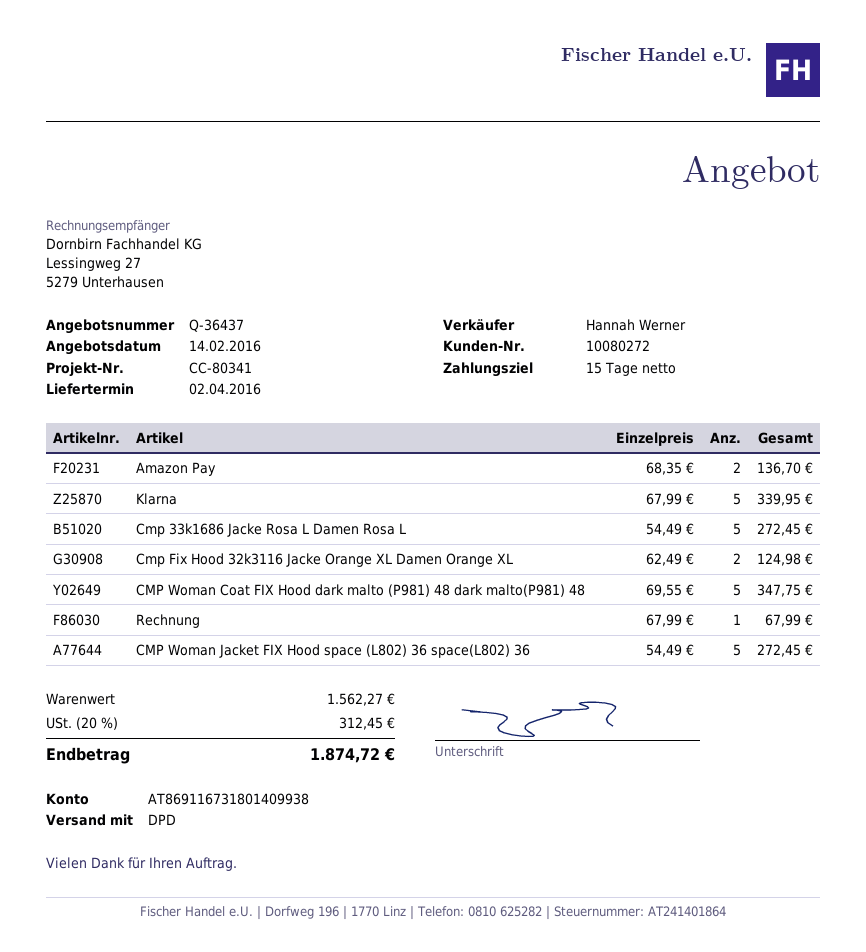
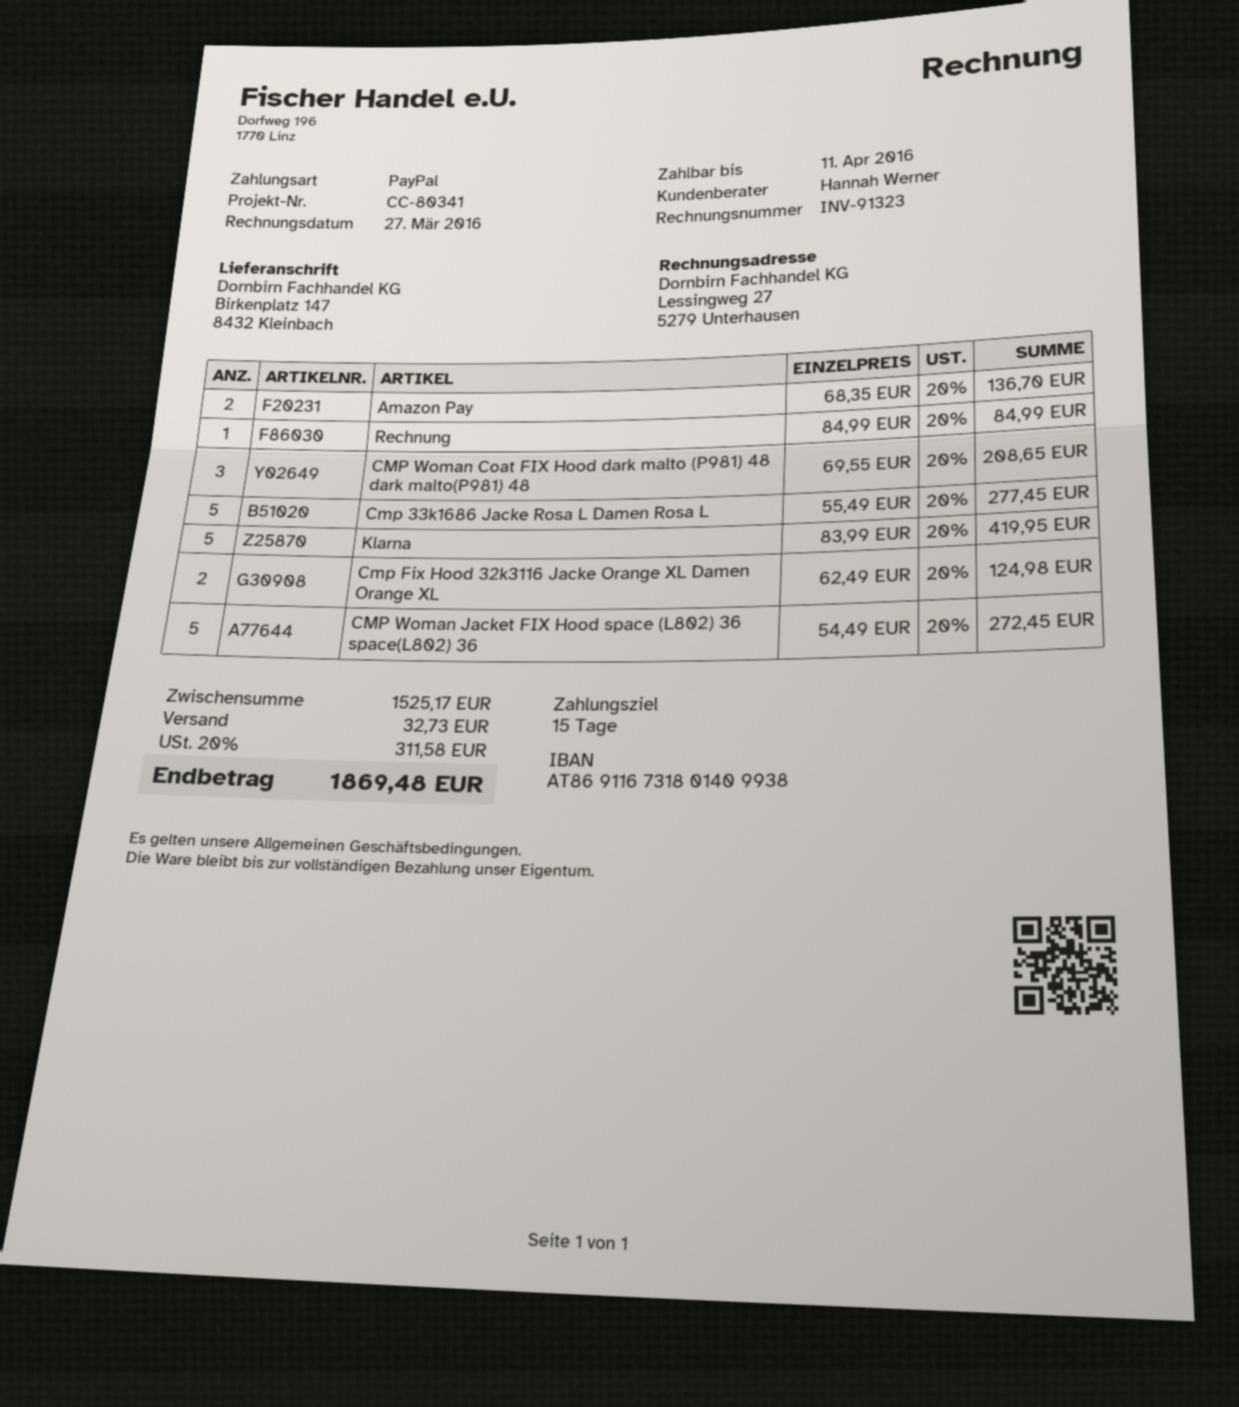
Klarna: 5 x 67.99 = 339.95 -> 5 x 83.99 = 419.95
Cmp 33k1686 Jacke Rosa L Damen Rosa L: 5 x 54.49 = 272.45 -> 5 x 55.49 = 277.45
CMP Woman Coat FIX Hood dark malto (P981) 48 dark malto(P981) 48: 5 x 69.55 = 347.75 -> 3 x 69.55 = 208.65
Rechnung: 1 x 67.99 = 67.99 -> 1 x 84.99 = 84.99
subtotal: 1562.27 -> 1525.17
shipping: none -> 32.73
tax: 20% = 312.45 -> 20% = 311.58
total: 1874.72 -> 1869.48

